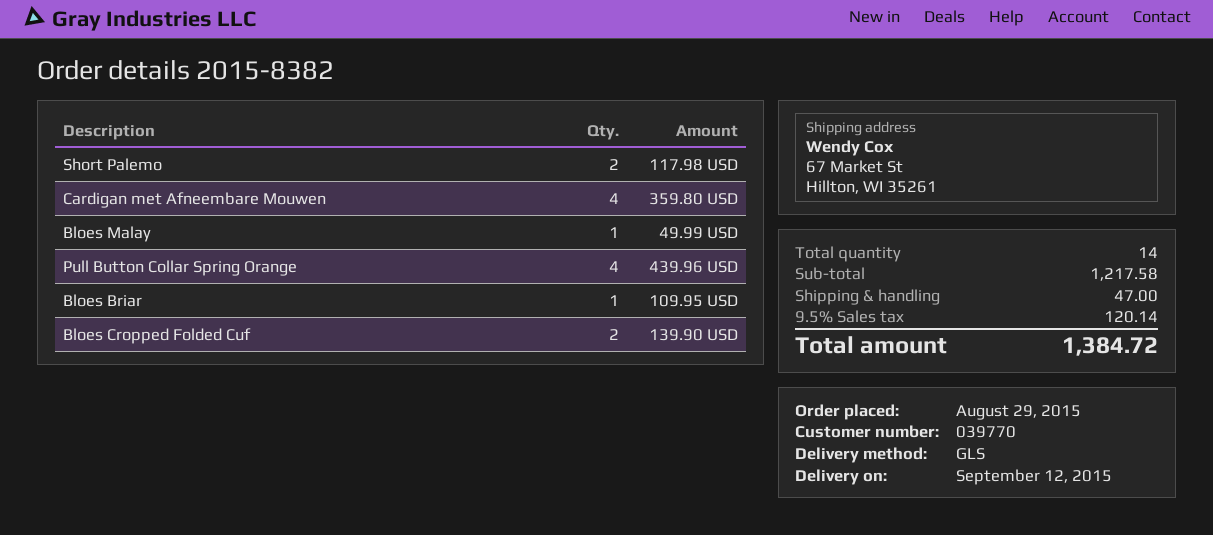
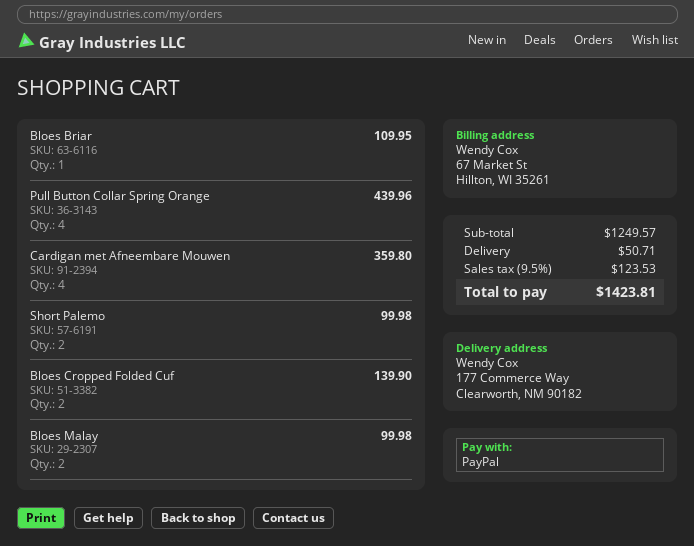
ship to: 67 Market St, Hillton, WI 35261 -> 177 Commerce Way, Clearworth, NM 90182
Short Palemo: 2 for 117.98 -> 2 for 99.98
Bloes Malay: 1 for 49.99 -> 2 for 99.98
subtotal: 1217.58 -> 1249.57
shipping: 47.00 -> 50.71
tax: 9.5% = 120.14 -> 9.5% = 123.53
total: 1384.72 -> 1423.81

